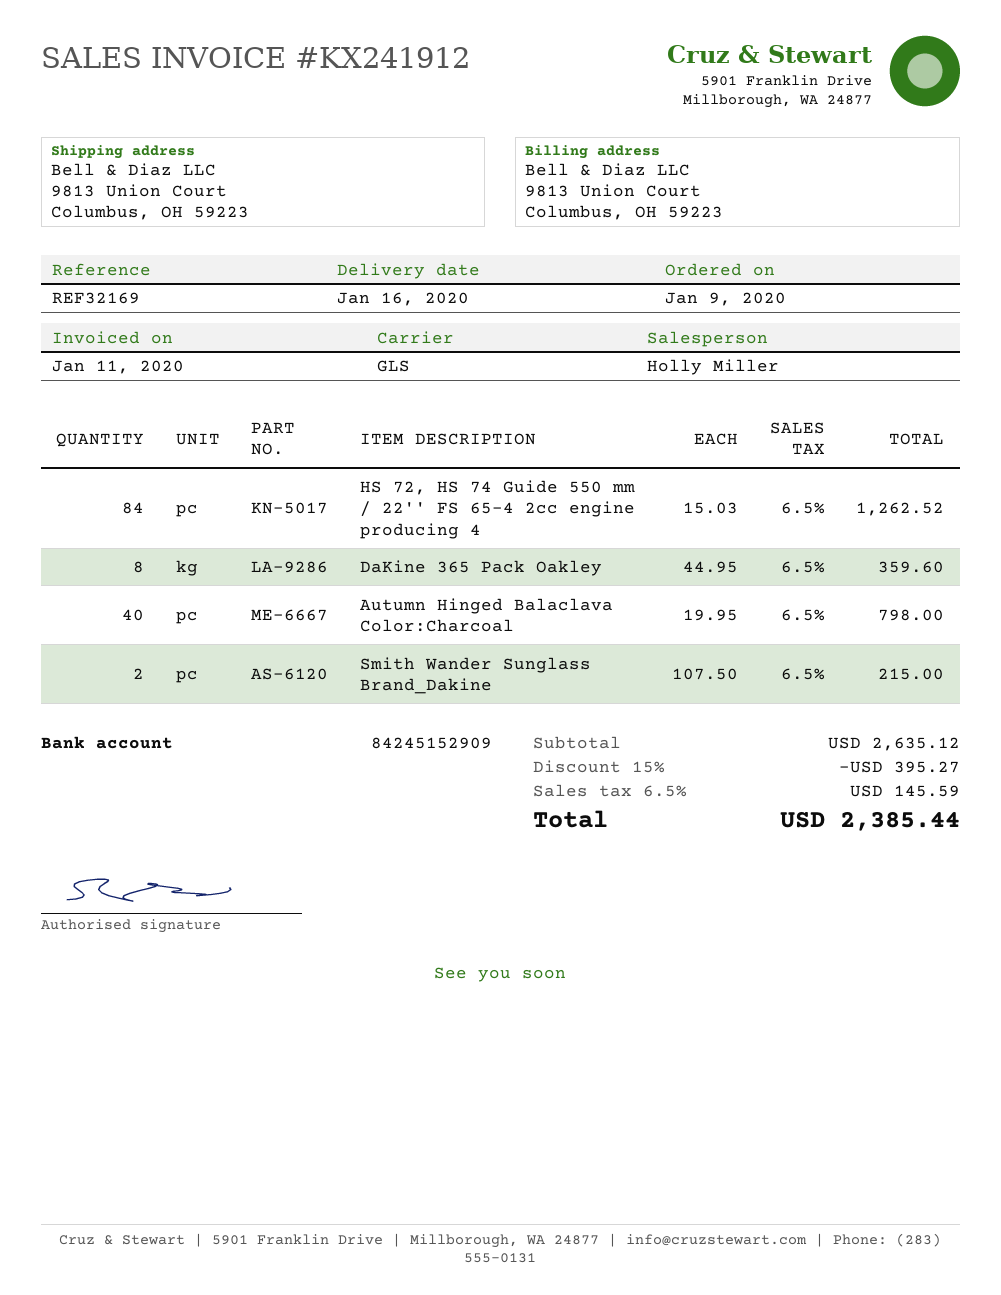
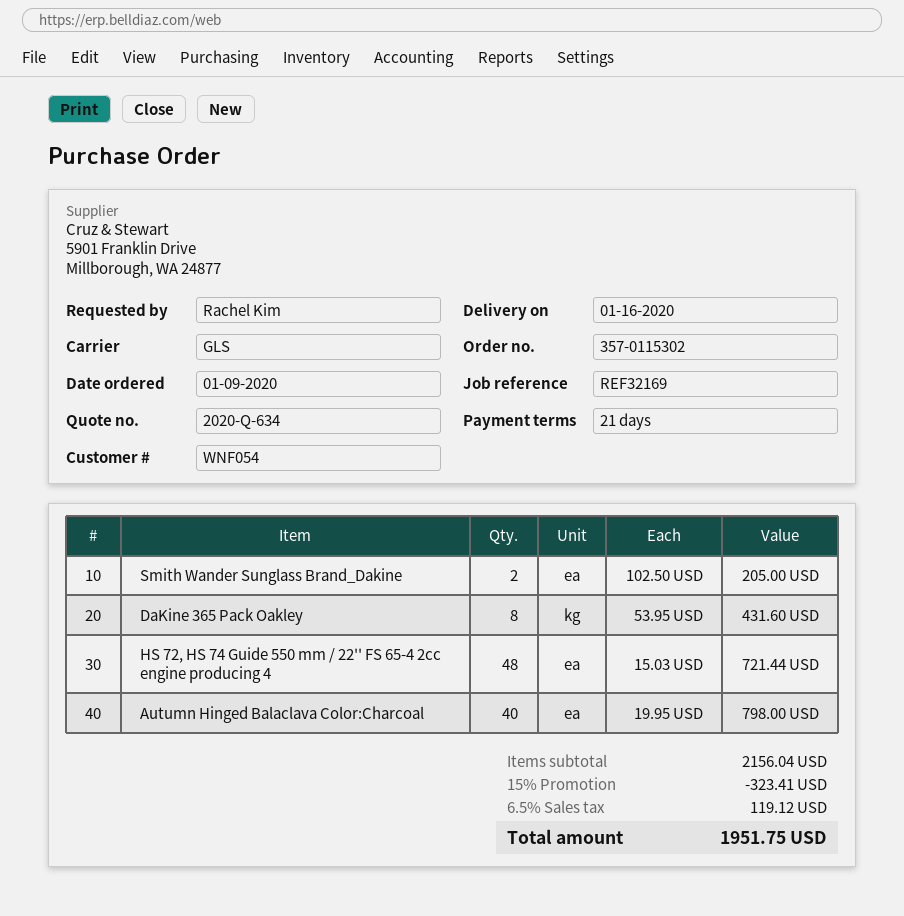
HS 72, HS 74 Guide 550 mm / 22'' FS 65-4 2cc engine producing 4: 84 x 15.03 = 1262.52 -> 48 x 15.03 = 721.44
DaKine 365 Pack Oakley: 8 x 44.95 = 359.60 -> 8 x 53.95 = 431.60
Smith Wander Sunglass Brand_Dakine: 2 x 107.50 = 215.00 -> 2 x 102.50 = 205.00
subtotal: 2635.12 -> 2156.04
discount: 15% = 395.27 -> 15% = 323.41
tax: 6.5% = 145.59 -> 6.5% = 119.12
total: 2385.44 -> 1951.75

